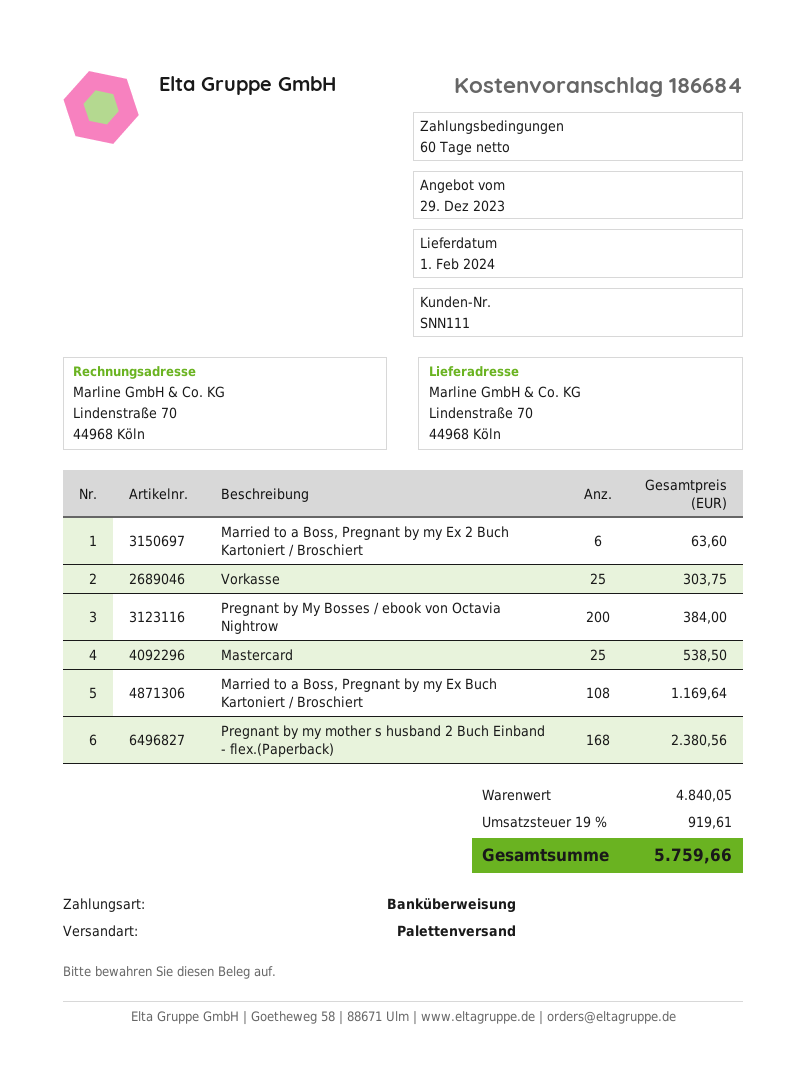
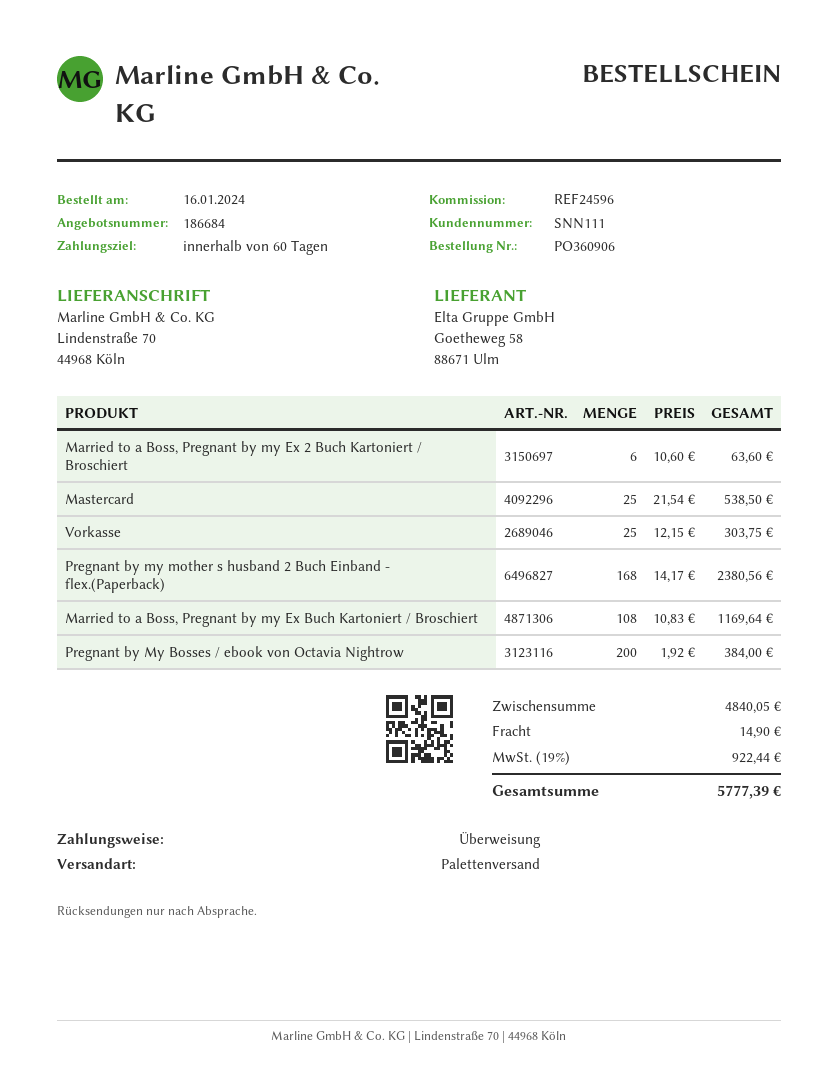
shipping: none -> 14.90
tax: 19% = 919.61 -> 19% = 922.44
total: 5759.66 -> 5777.39

